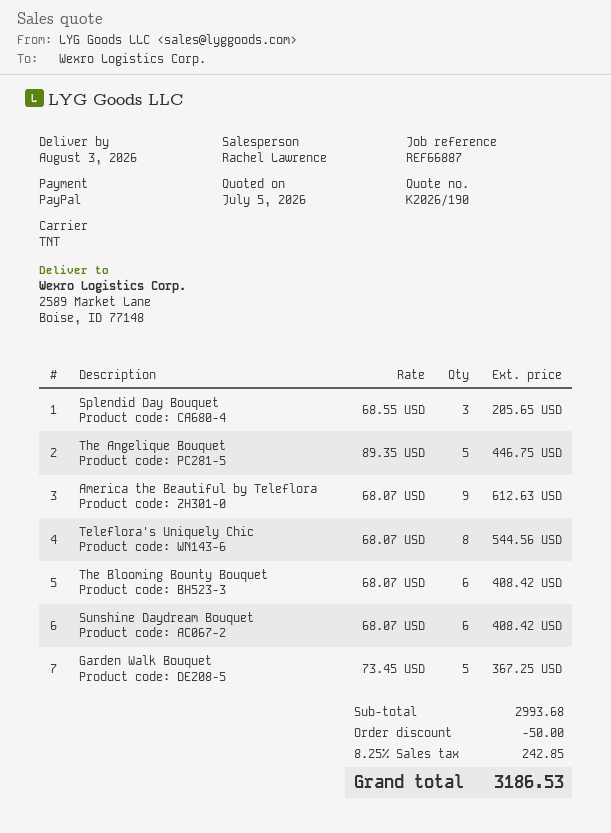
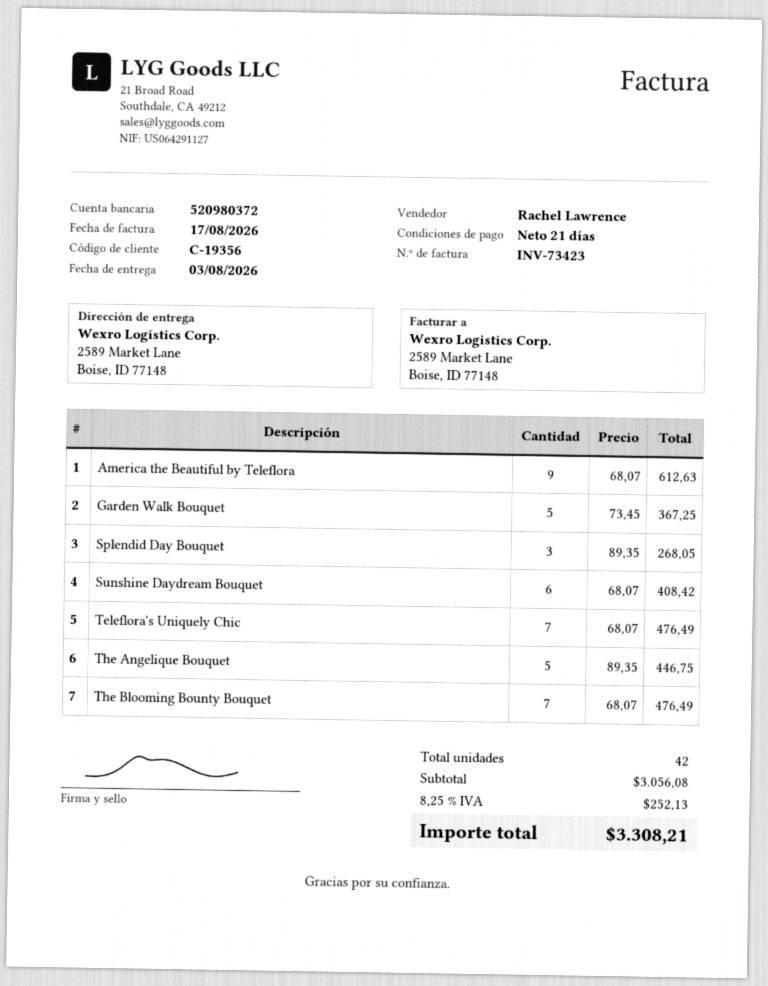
Splendid Day Bouquet: 3 x 68.55 = 205.65 -> 3 x 89.35 = 268.05
Teleflora's Uniquely Chic: 8 x 68.07 = 544.56 -> 7 x 68.07 = 476.49
The Blooming Bounty Bouquet: 6 x 68.07 = 408.42 -> 7 x 68.07 = 476.49
subtotal: 2993.68 -> 3056.08
discount: 50.00 -> none
tax: 8.25% = 242.85 -> 8.25% = 252.13
total: 3186.53 -> 3308.21

